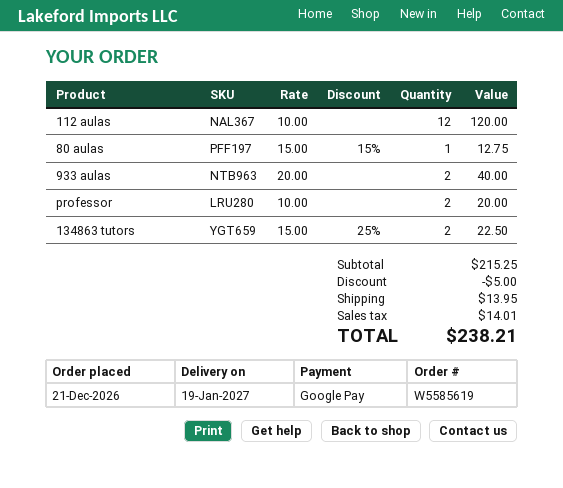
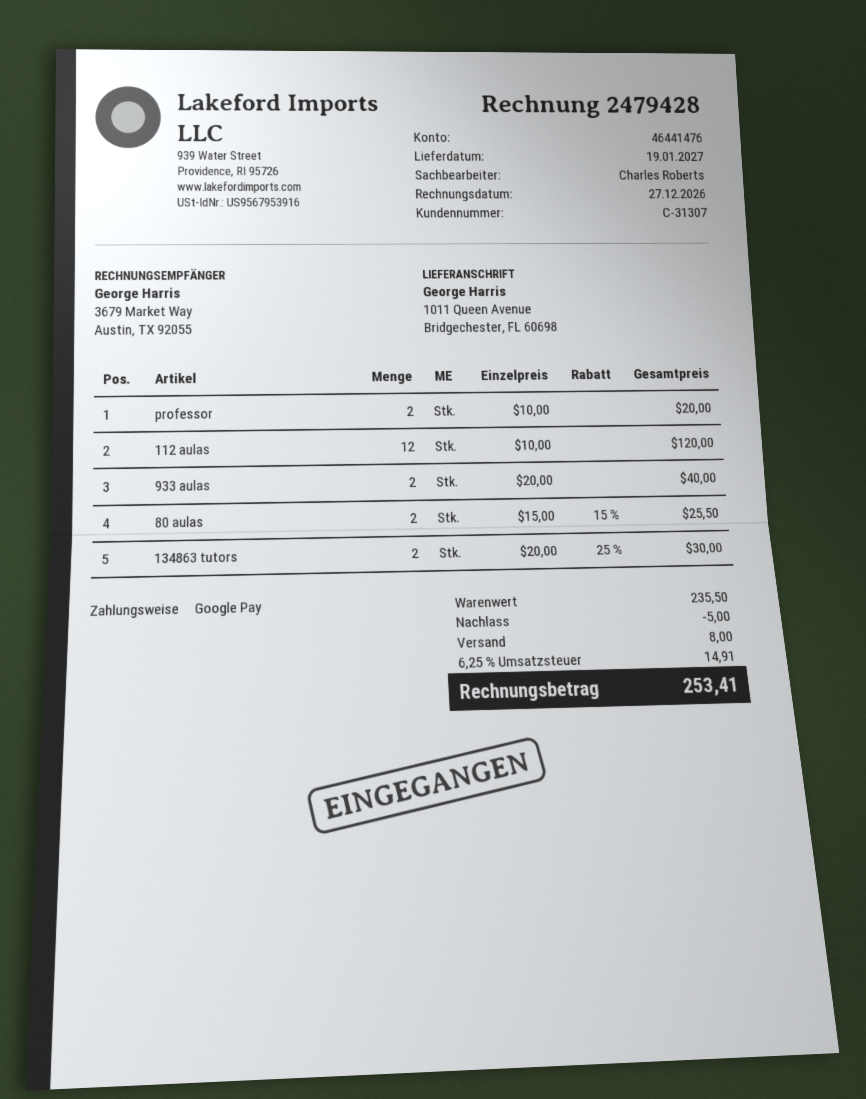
80 aulas: 1 x 15.00 - 15% = 12.75 -> 2 x 15.00 - 15% = 25.50
134863 tutors: 2 x 15.00 - 25% = 22.50 -> 2 x 20.00 - 25% = 30.00
subtotal: 215.25 -> 235.50
shipping: 13.95 -> 8.00
tax: 14.01 -> 14.91
total: 238.21 -> 253.41

